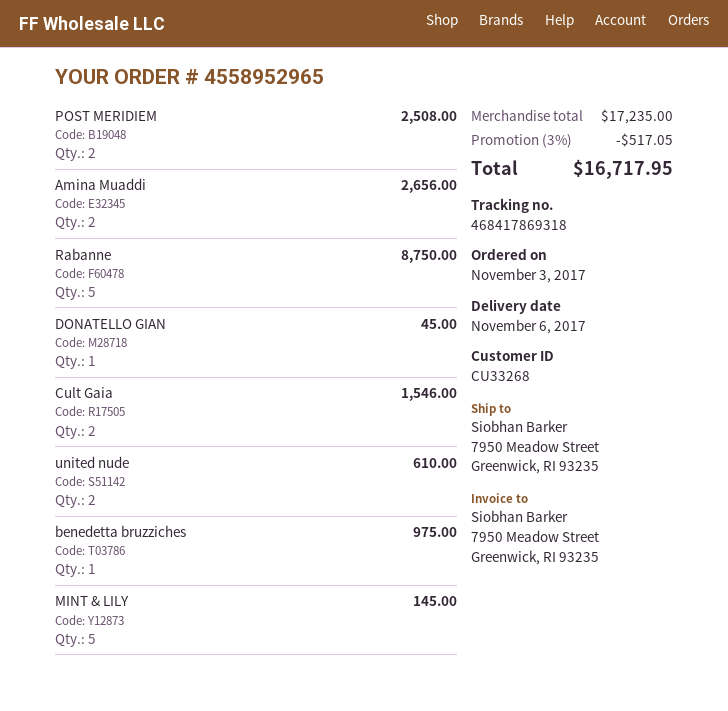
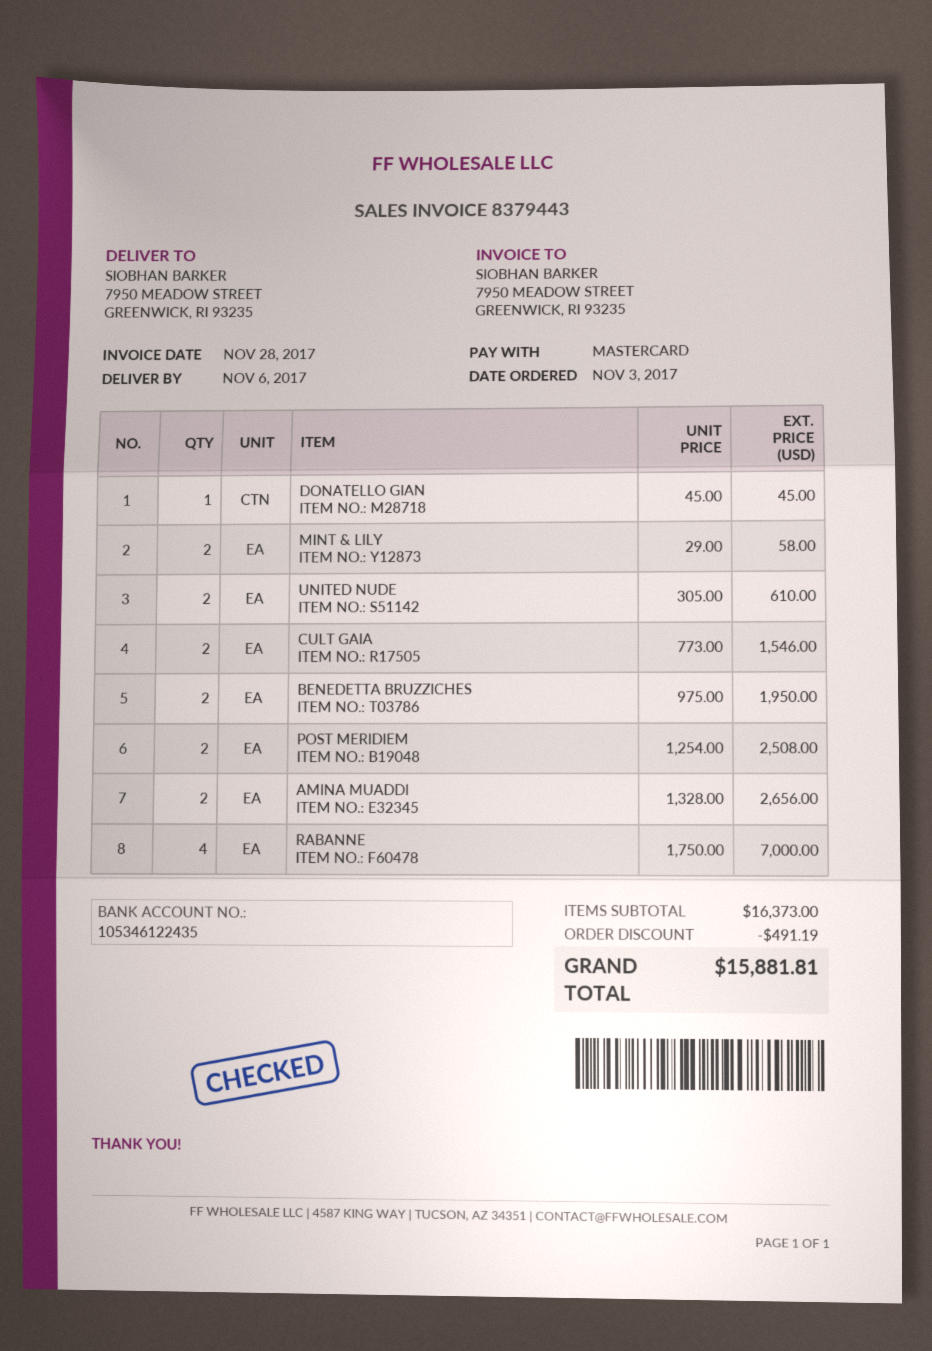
Rabanne: 5 for 8750.00 -> 4 for 7000.00
benedetta bruzziches: 1 for 975.00 -> 2 for 1950.00
MINT & LILY: 5 for 145.00 -> 2 for 58.00
subtotal: 17235.00 -> 16373.00
discount: 517.05 -> 491.19
total: 16717.95 -> 15881.81

